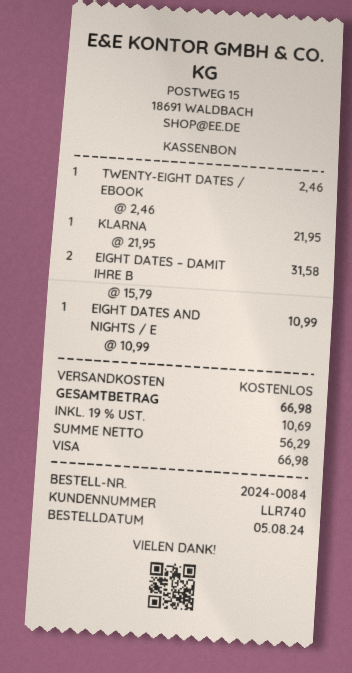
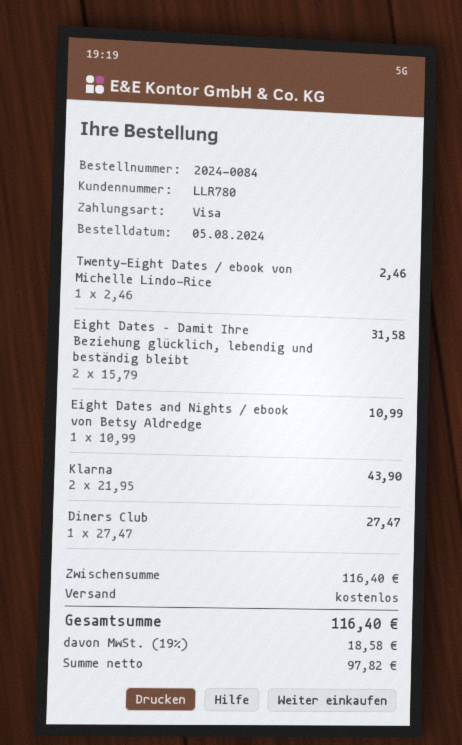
customer number: LLR740 -> LLR780
KLARNA: 1 x 21.95 = 21.95 -> 2 x 21.95 = 43.90
Diners Club: none -> 1 x 27.47 = 27.47
net: 56.29 -> 97.82
tax: 19% = 10.69 -> 19% = 18.58
total: 66.98 -> 116.40

